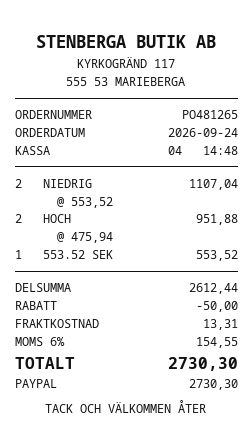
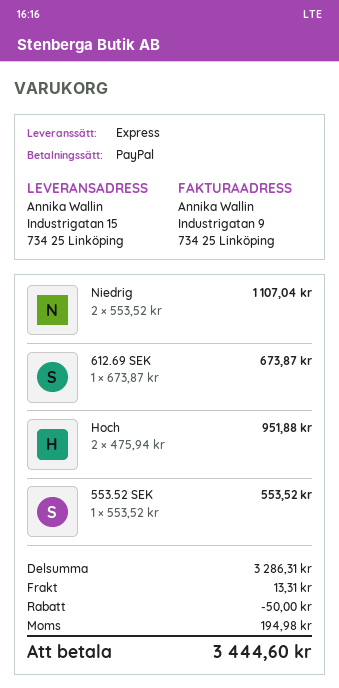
612.69 SEK: none -> 1 x 673.87 = 673.87
subtotal: 2612.44 -> 3286.31
tax: 154.55 -> 194.98
total: 2730.30 -> 3444.60

